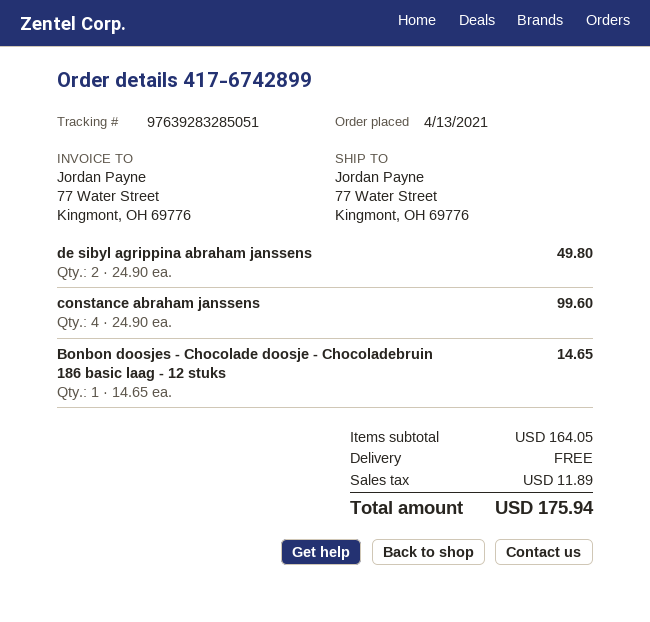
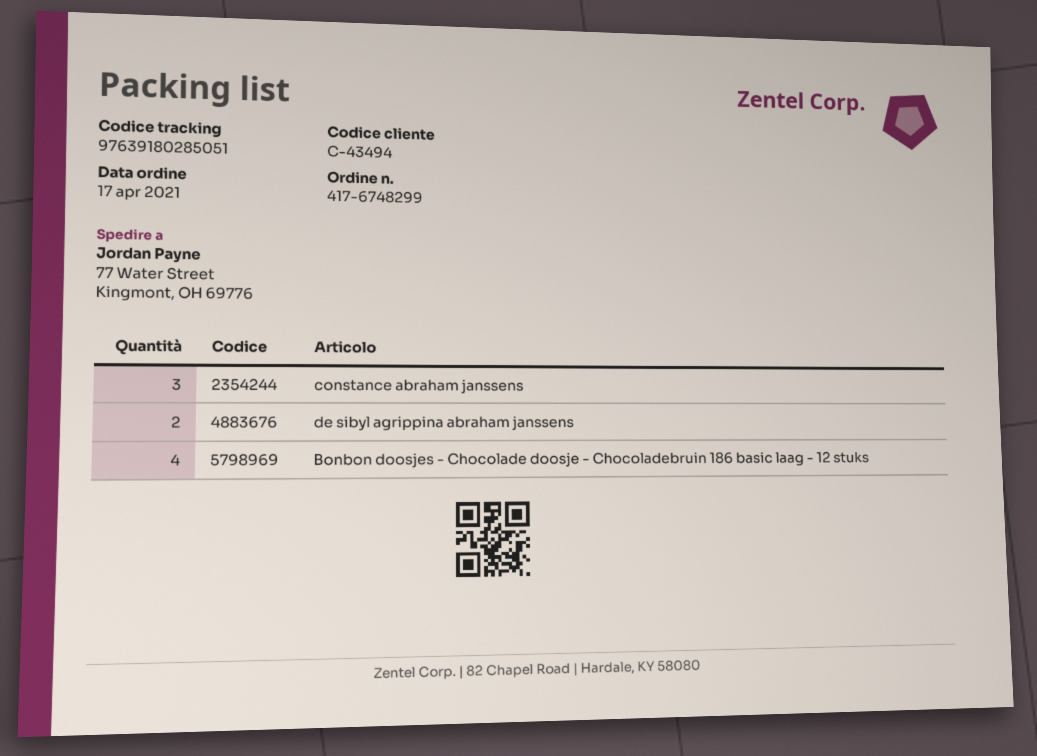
order number: 417-6742899 -> 417-6748299
order date: 2021-04-13 -> 2021-04-17
tracking number: 97639283285051 -> 97639180285051
constance abraham janssens: 4 -> 3
Bonbon doosjes - Chocolade doosje - Chocoladebruin 186 basic laag - 12 stuks: 1 -> 4

